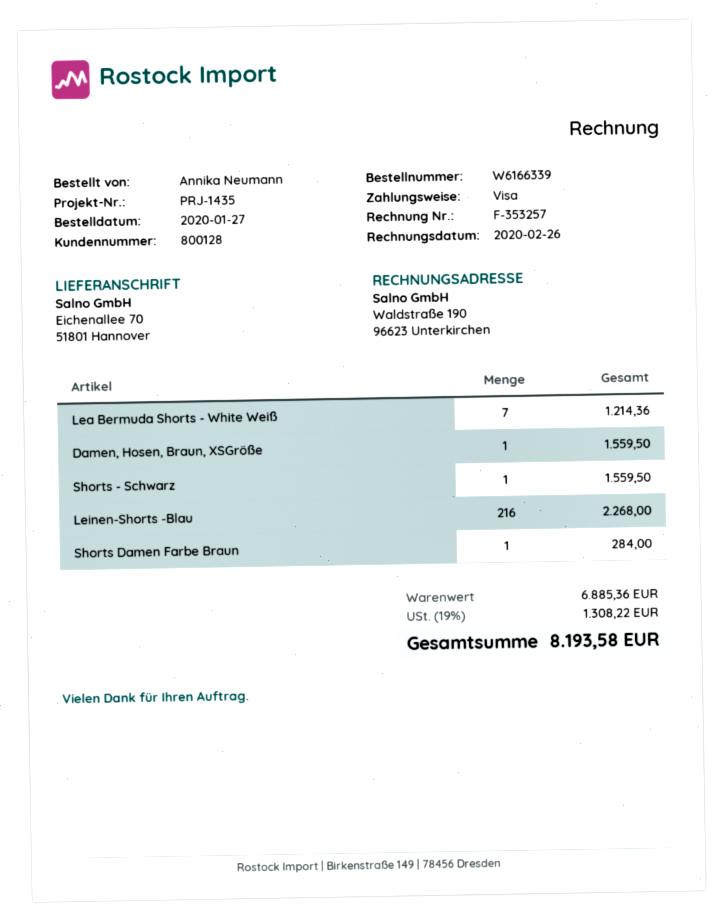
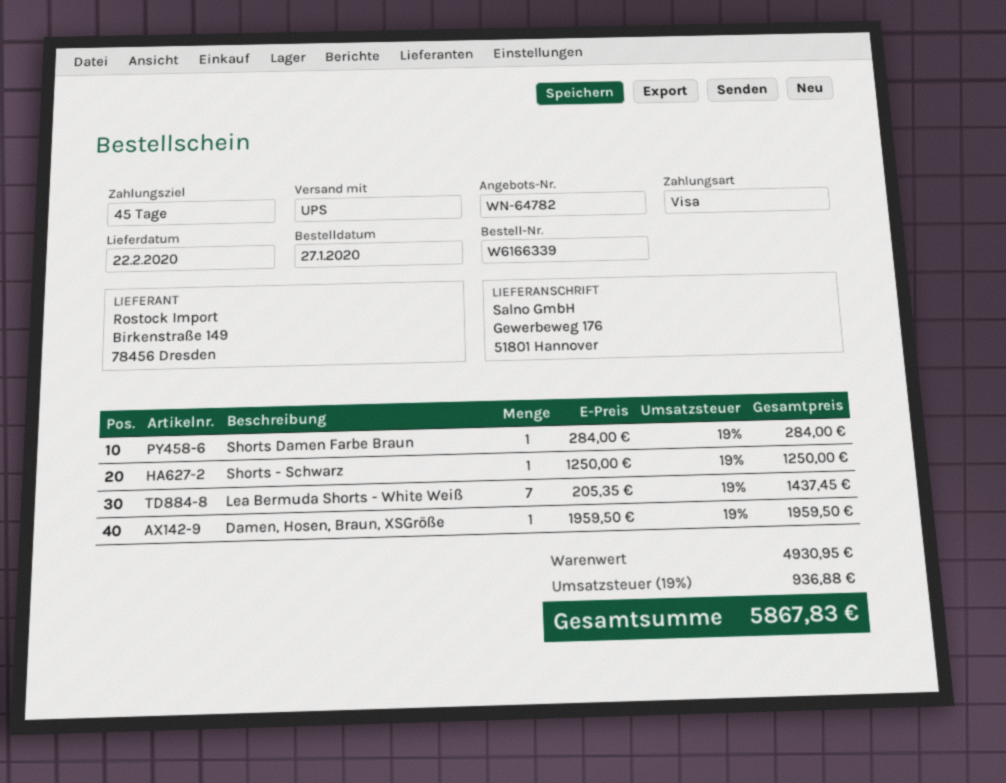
ship to: Eichenallee 70, 51801 Hannover -> Gewerbeweg 176, 51801 Hannover
Lea Bermuda Shorts - White Weiß: 7 for 1214.36 -> 7 for 1437.45
Damen, Hosen, Braun, XSGröße: 1 for 1559.50 -> 1 for 1959.50
Shorts - Schwarz: 1 for 1559.50 -> 1 for 1250.00
Leinen-Shorts -Blau: 216 for 2268.00 -> none
subtotal: 6885.36 -> 4930.95
tax: 19% = 1308.22 -> 19% = 936.88
total: 8193.58 -> 5867.83

